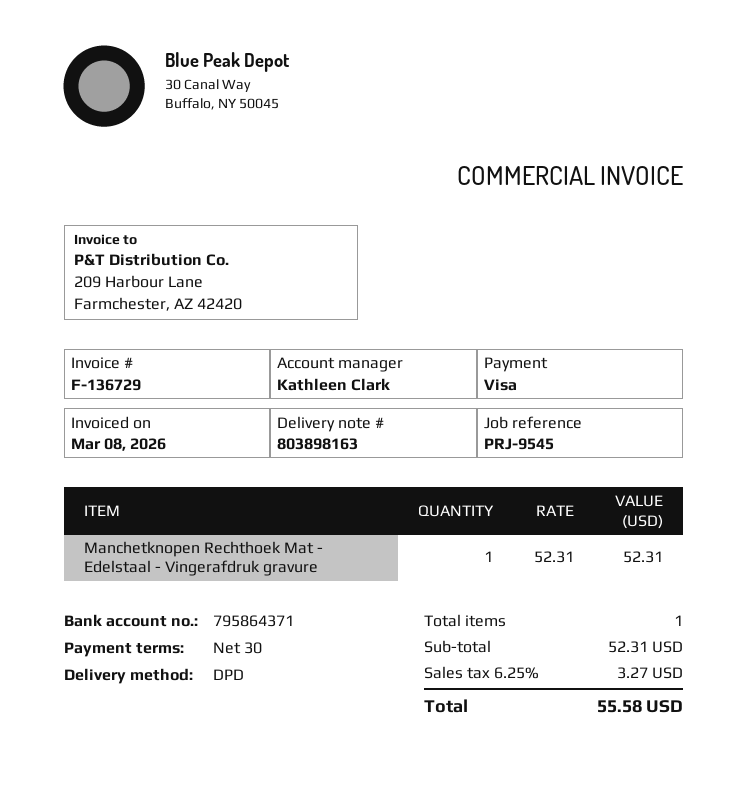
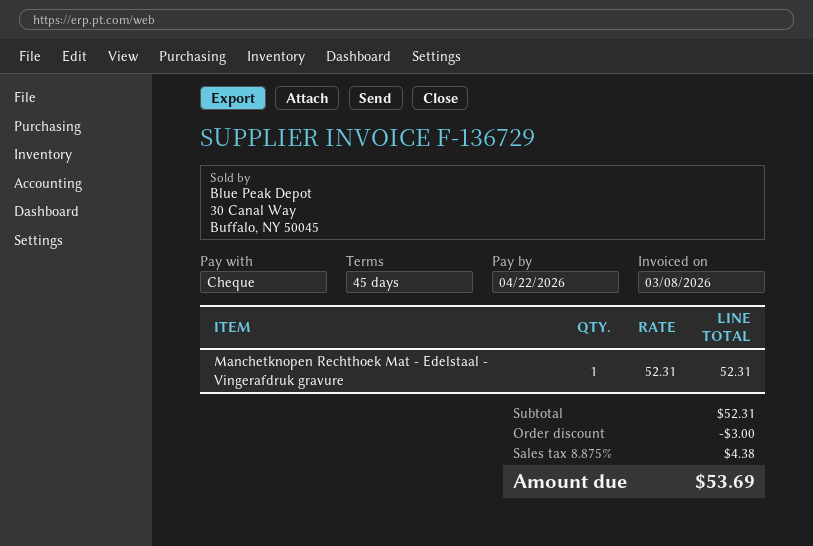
payment terms: 30 days -> 45 days
payment method: Visa -> cheque
discount: none -> 3.00
tax: 6.25% = 3.27 -> 8.875% = 4.38
total: 55.58 -> 53.69

